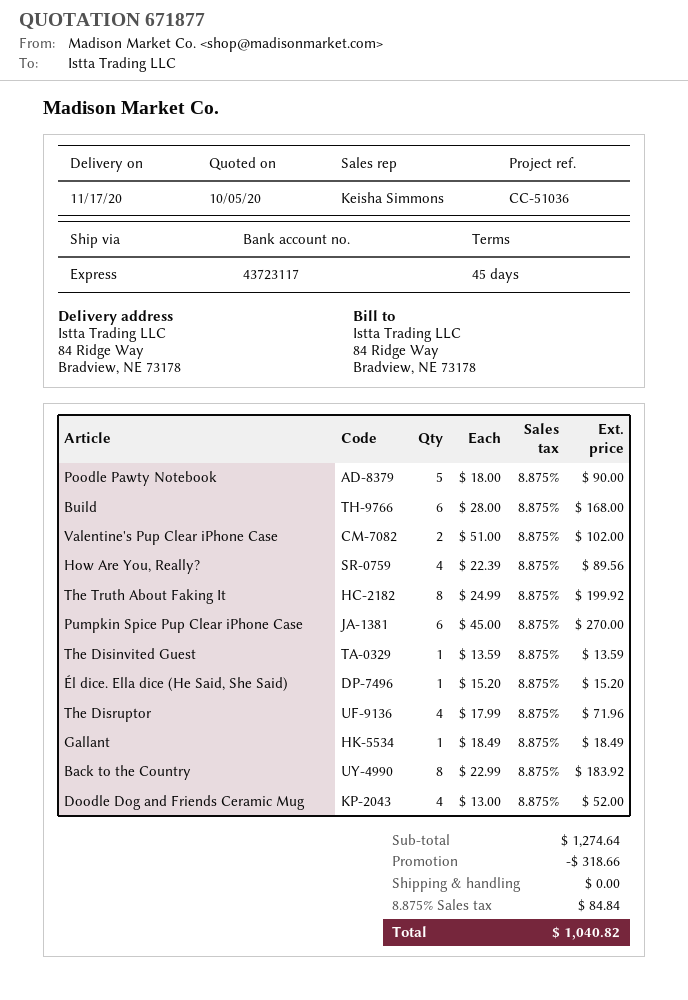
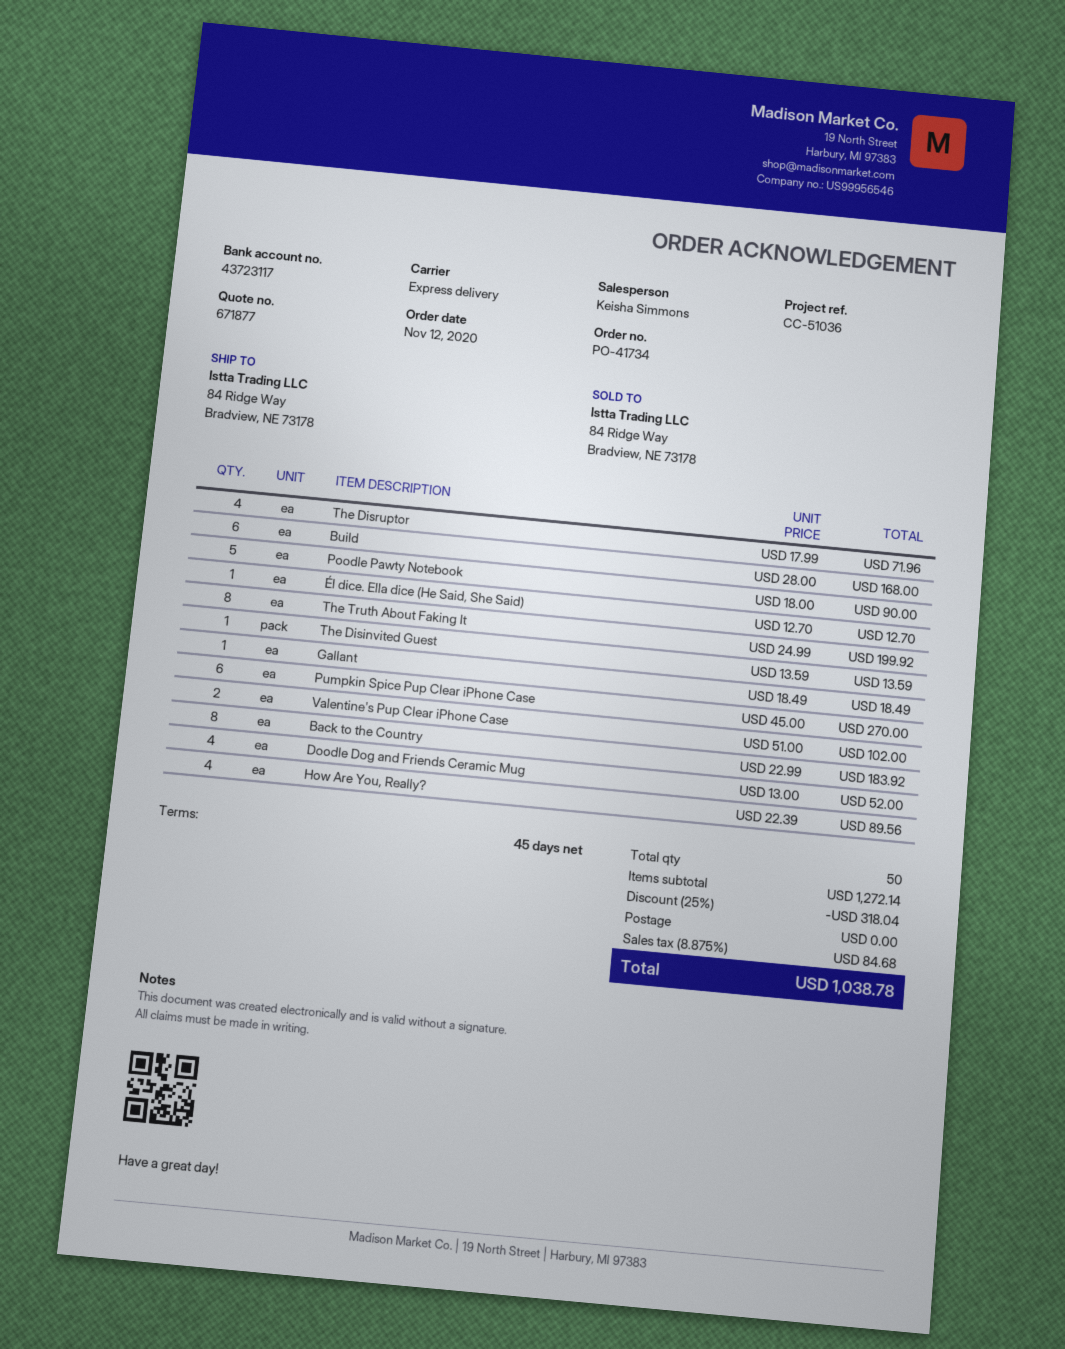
Él dice. Ella dice (He Said, She Said): 1 x 15.20 = 15.20 -> 1 x 12.70 = 12.70
subtotal: 1274.64 -> 1272.14
discount: 318.66 -> 318.04
tax: 8.875% = 84.84 -> 8.875% = 84.68
total: 1040.82 -> 1038.78

